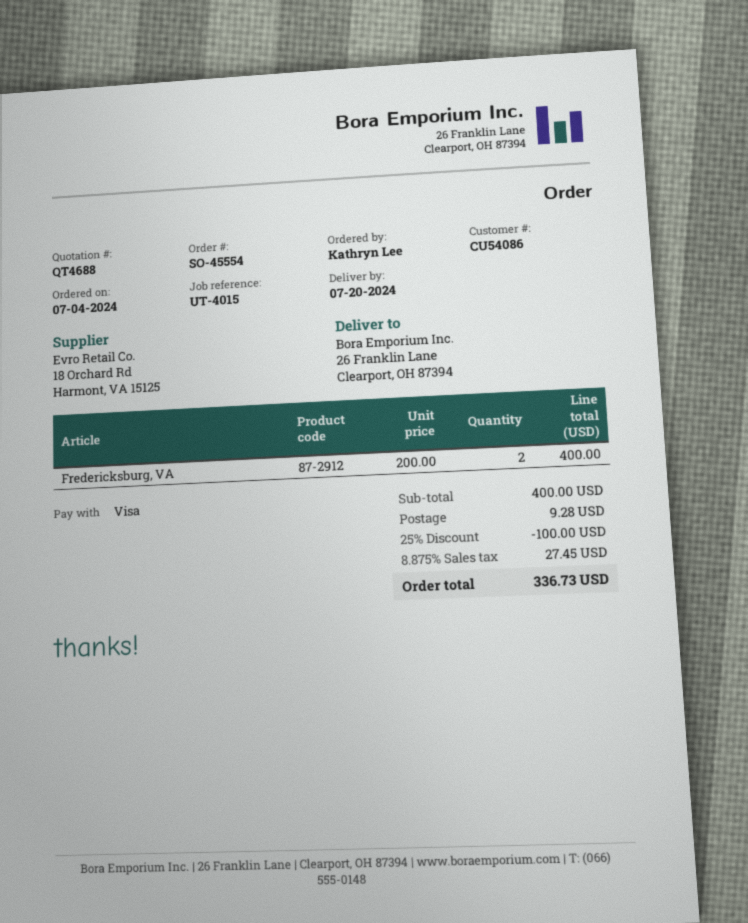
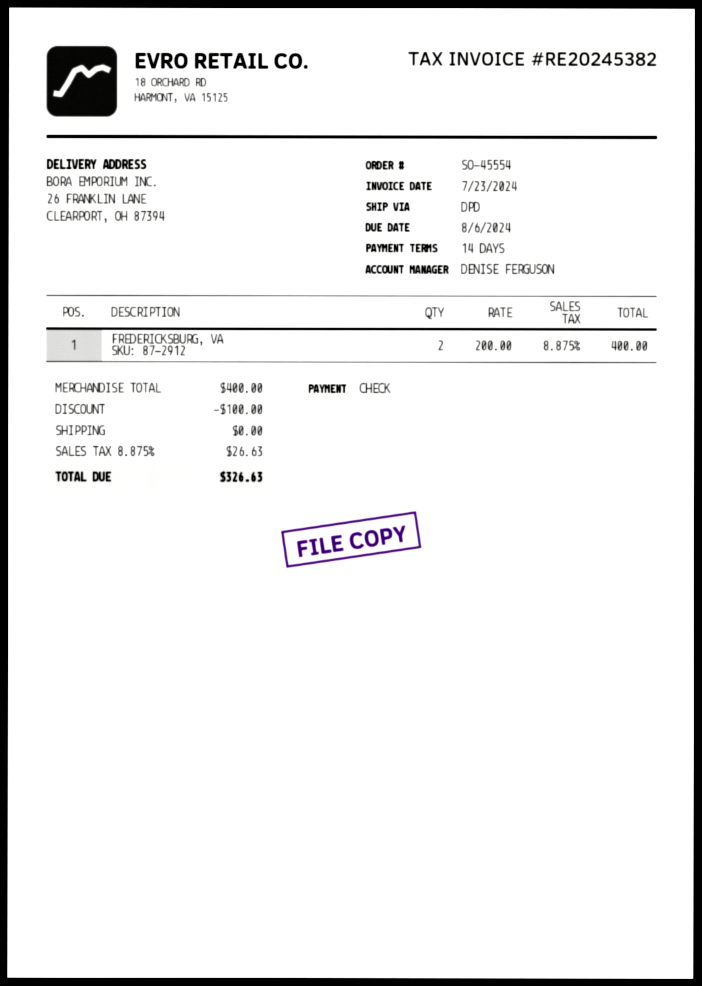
payment method: Visa -> cheque
shipping: 9.28 -> 0.00
tax: 8.875% = 27.45 -> 8.875% = 26.63
total: 336.73 -> 326.63

